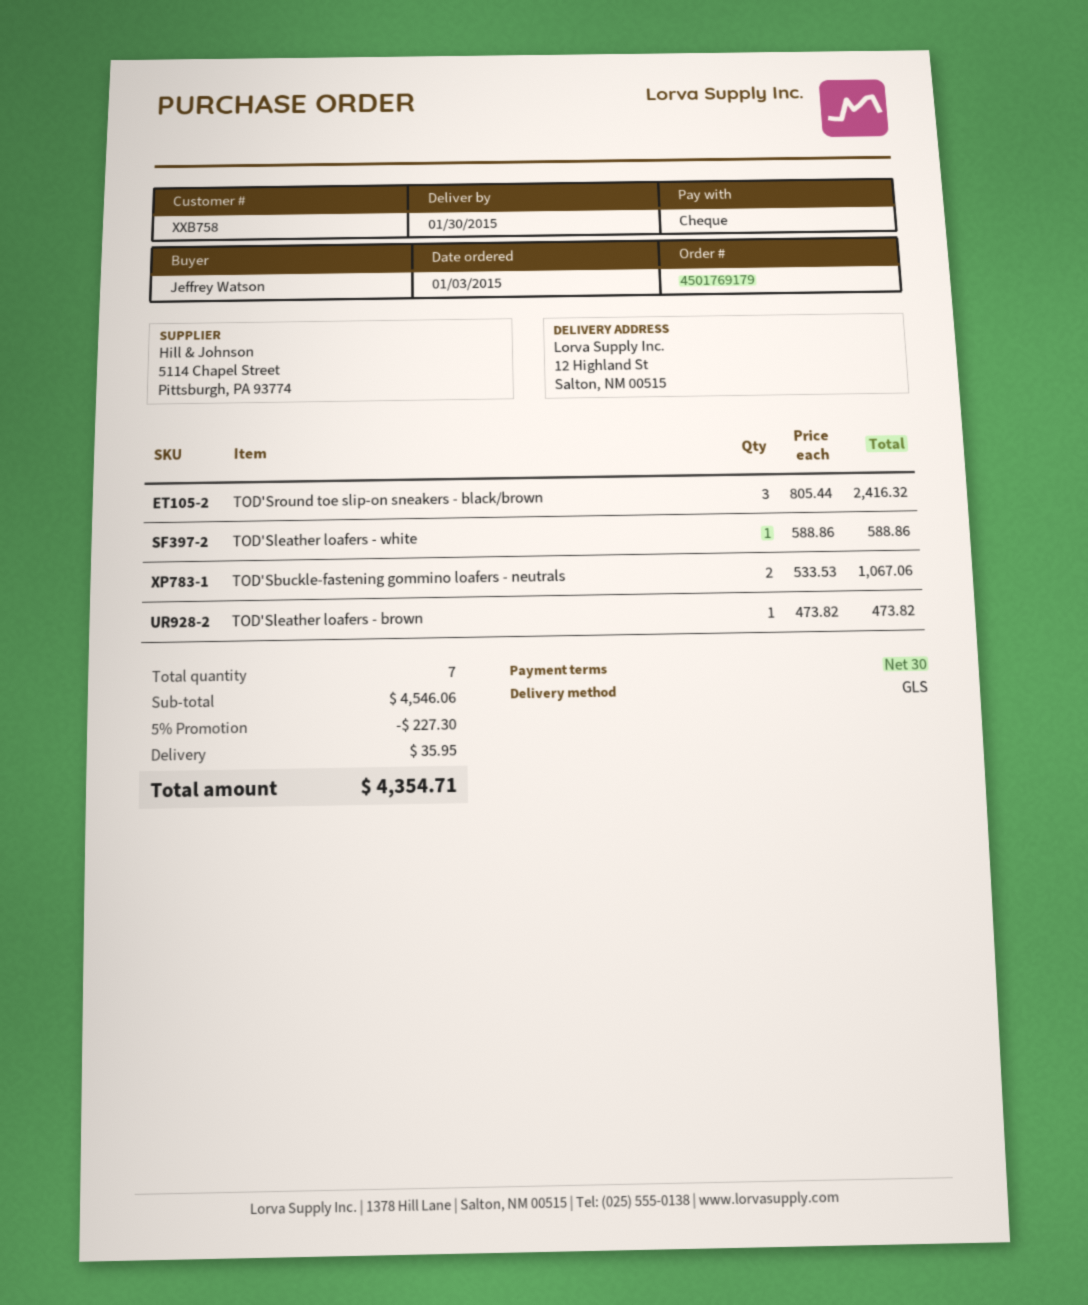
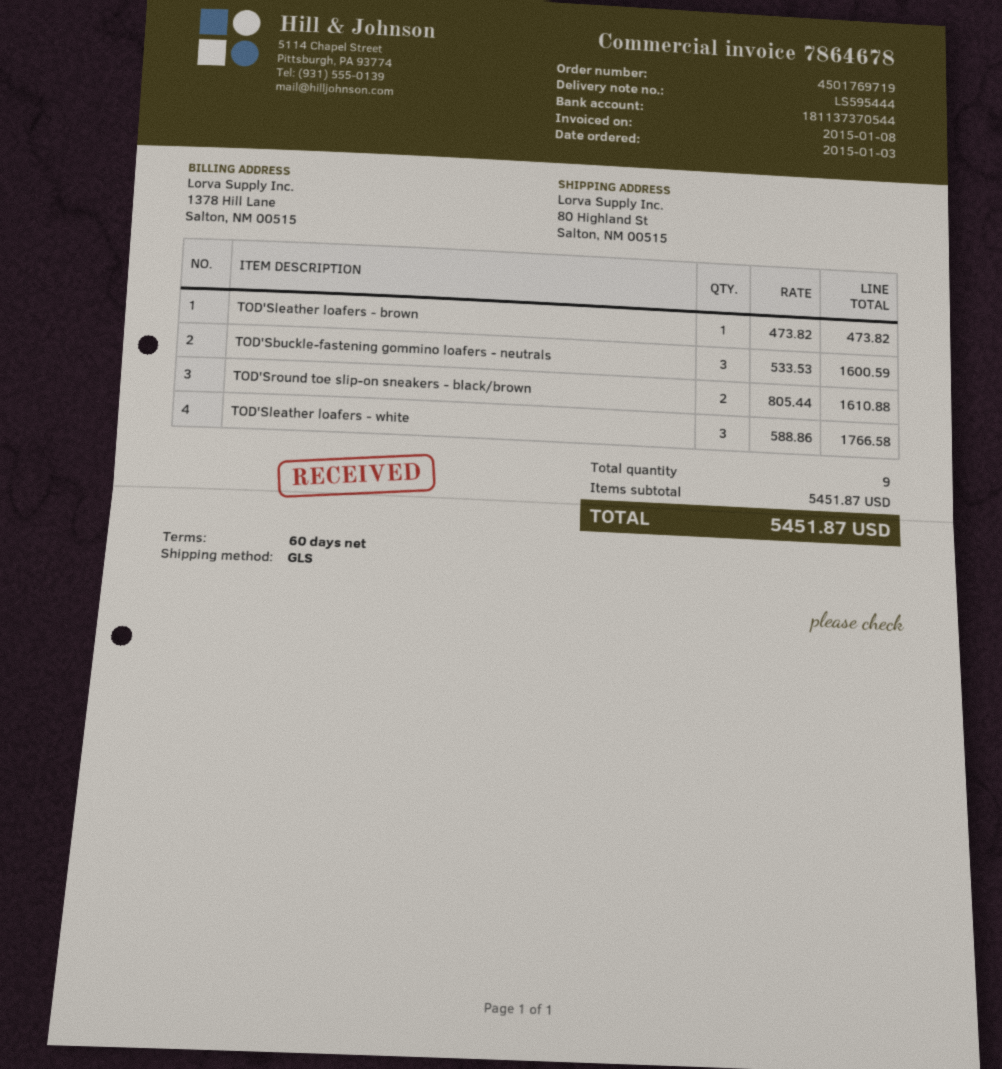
order number: 4501769179 -> 4501769719
payment terms: 30 days -> 60 days
ship to: 12 Highland St, Salton, NM 00515 -> 80 Highland St, Salton, NM 00515
TOD'Sround toe slip-on sneakers - black/brown: 3 x 805.44 = 2416.32 -> 2 x 805.44 = 1610.88
TOD'Sleather loafers - white: 1 x 588.86 = 588.86 -> 3 x 588.86 = 1766.58
TOD'Sbuckle-fastening gommino loafers - neutrals: 2 x 533.53 = 1067.06 -> 3 x 533.53 = 1600.59
total quantity: 7 -> 9
subtotal: 4546.06 -> 5451.87
discount: 5% = 227.30 -> none
shipping: 35.95 -> none
total: 4354.71 -> 5451.87

